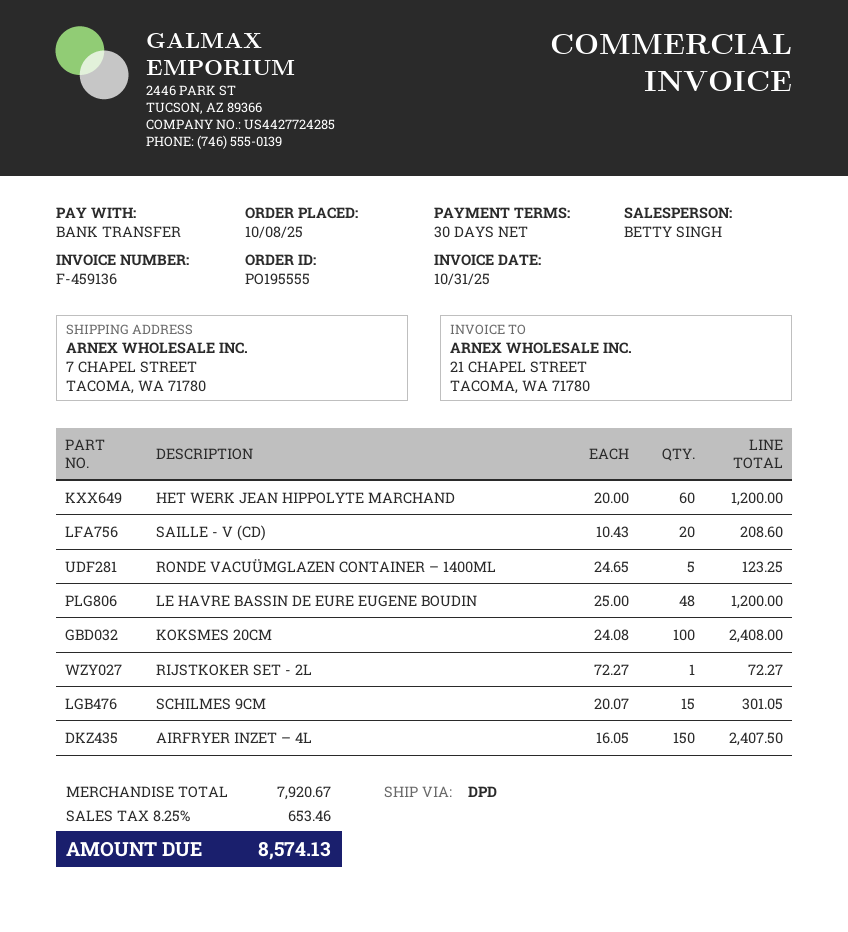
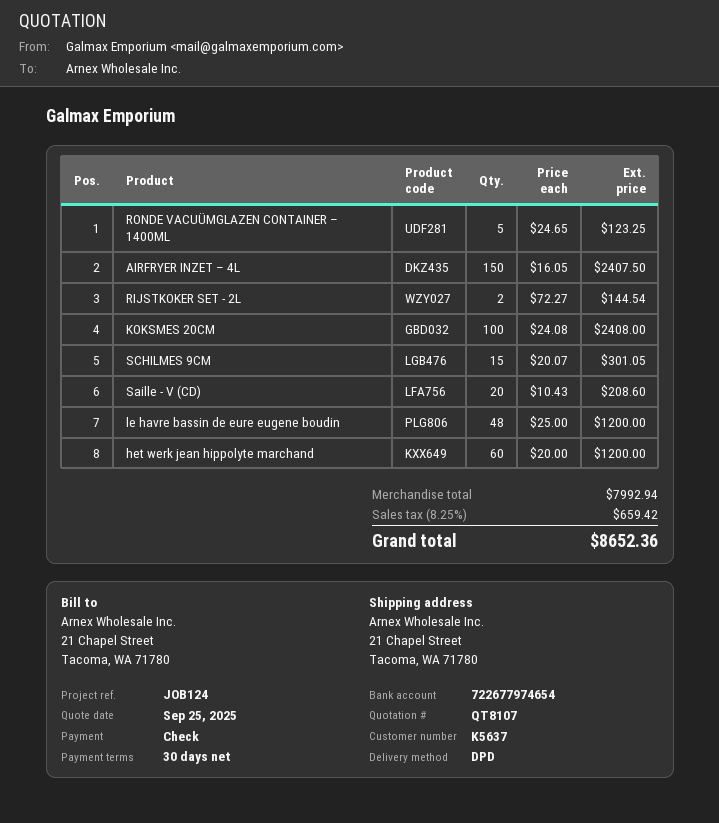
payment method: bank transfer -> cheque
ship to: 7 CHAPEL STREET, TACOMA, WA 71780 -> 21 Chapel Street, Tacoma, WA 71780
RIJSTKOKER SET - 2L: 1 x 72.27 = 72.27 -> 2 x 72.27 = 144.54
subtotal: 7920.67 -> 7992.94
tax: 8.25% = 653.46 -> 8.25% = 659.42
total: 8574.13 -> 8652.36

